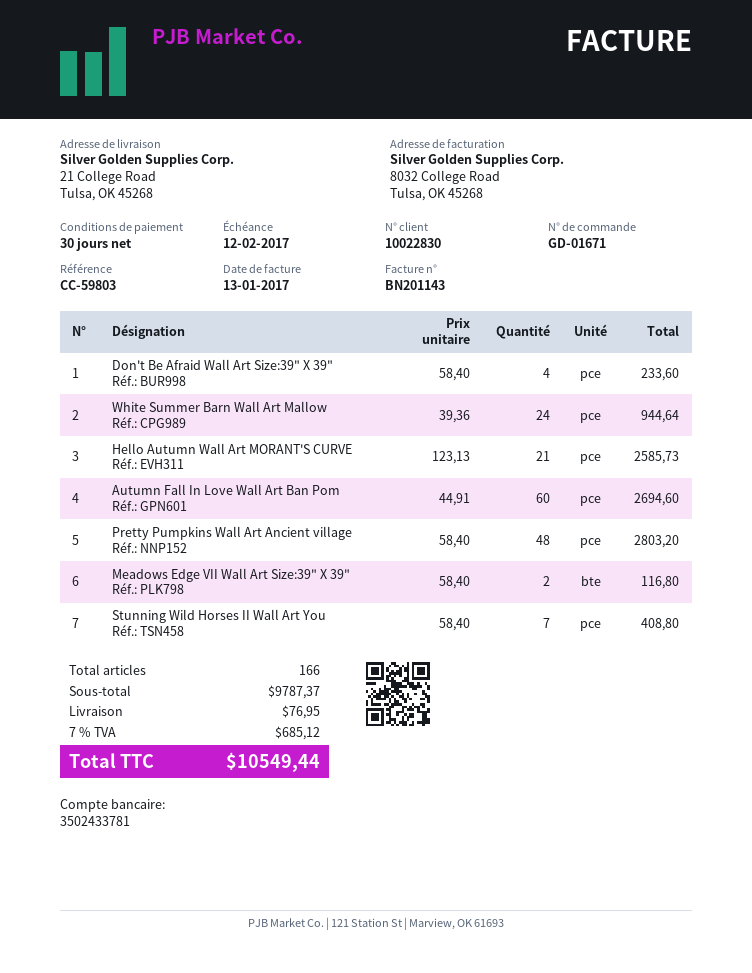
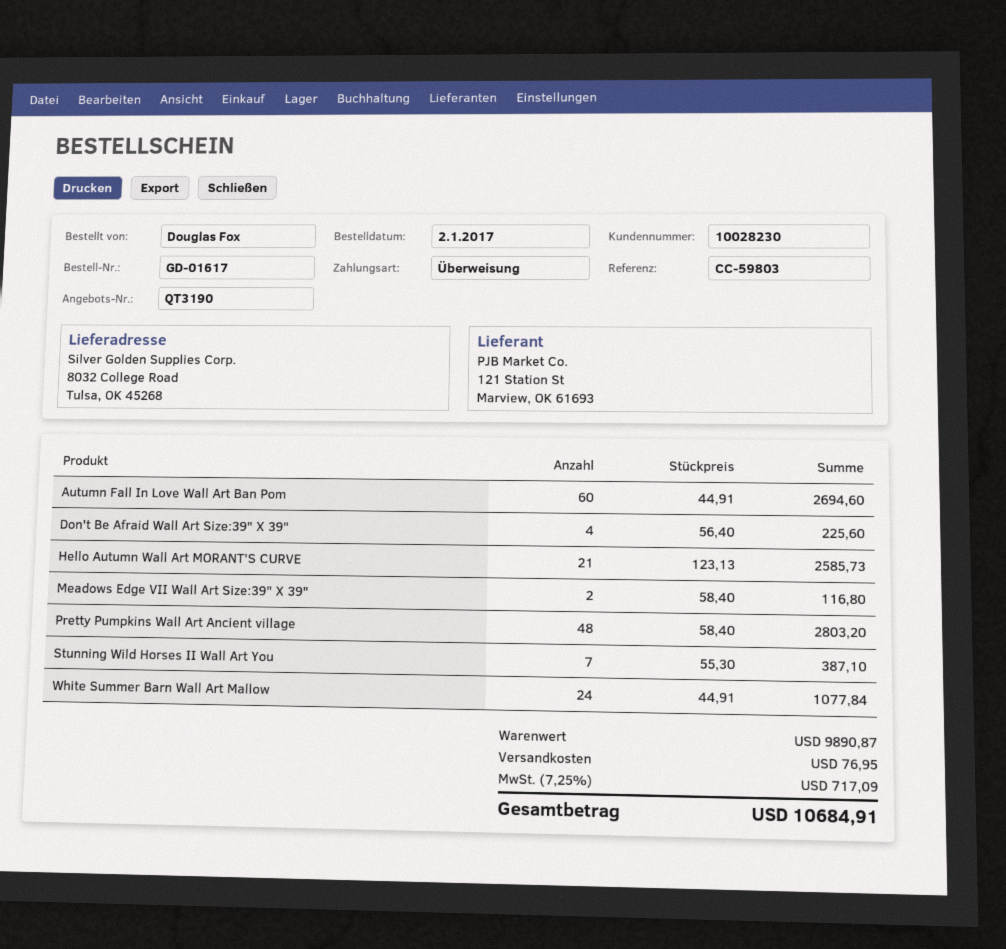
order number: GD-01671 -> GD-01617
customer number: 10022830 -> 10028230
ship to: 21 College Road, Tulsa, OK 45268 -> 8032 College Road, Tulsa, OK 45268
Don't Be Afraid Wall Art Size:39" X 39": 4 x 58.40 = 233.60 -> 4 x 56.40 = 225.60
White Summer Barn Wall Art Mallow: 24 x 39.36 = 944.64 -> 24 x 44.91 = 1077.84
Stunning Wild Horses II Wall Art You: 7 x 58.40 = 408.80 -> 7 x 55.30 = 387.10
subtotal: 9787.37 -> 9890.87
tax: 7% = 685.12 -> 7.25% = 717.09
total: 10549.44 -> 10684.91

